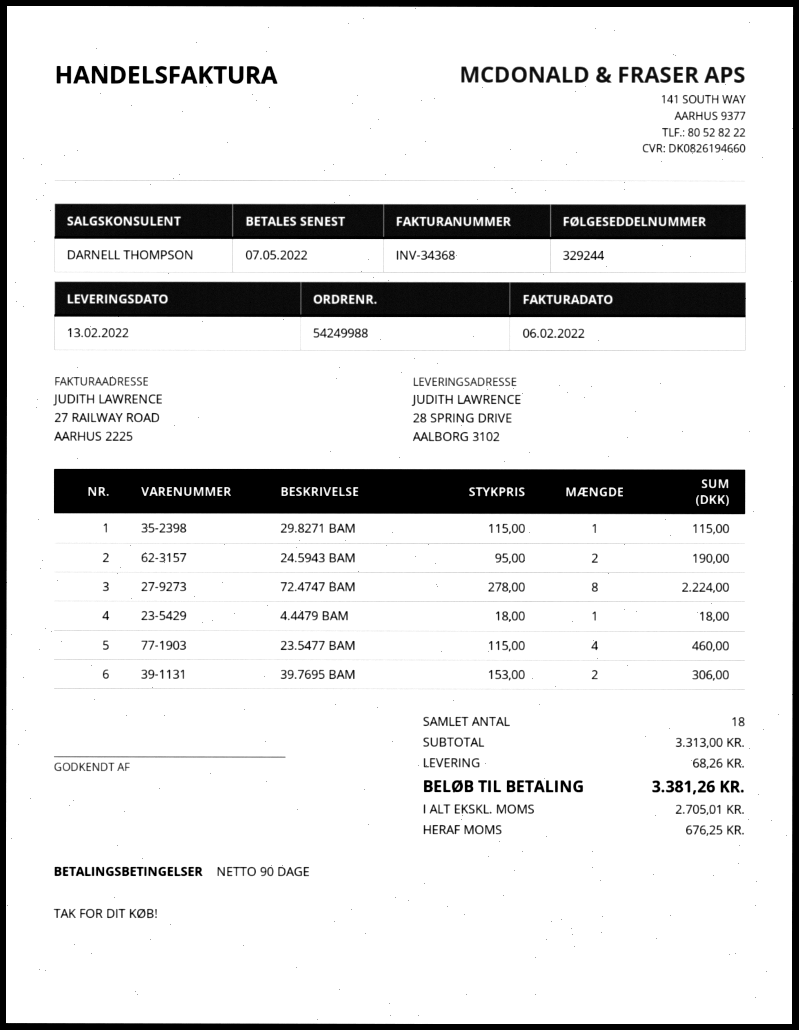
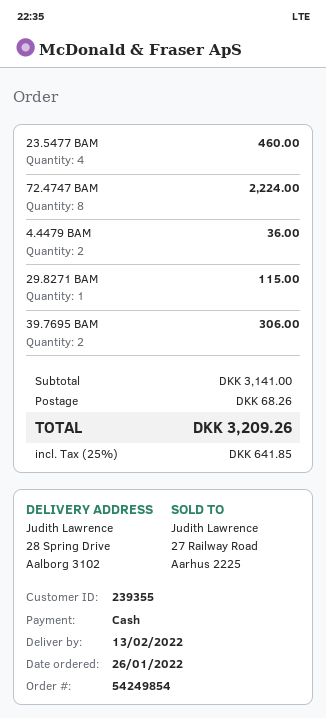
order number: 54249988 -> 54249854
24.5943 BAM: 2 for 190.00 -> none
4.4479 BAM: 1 for 18.00 -> 2 for 36.00
subtotal: 3313.00 -> 3141.00
tax: 676.25 -> 641.85
total: 3381.26 -> 3209.26

